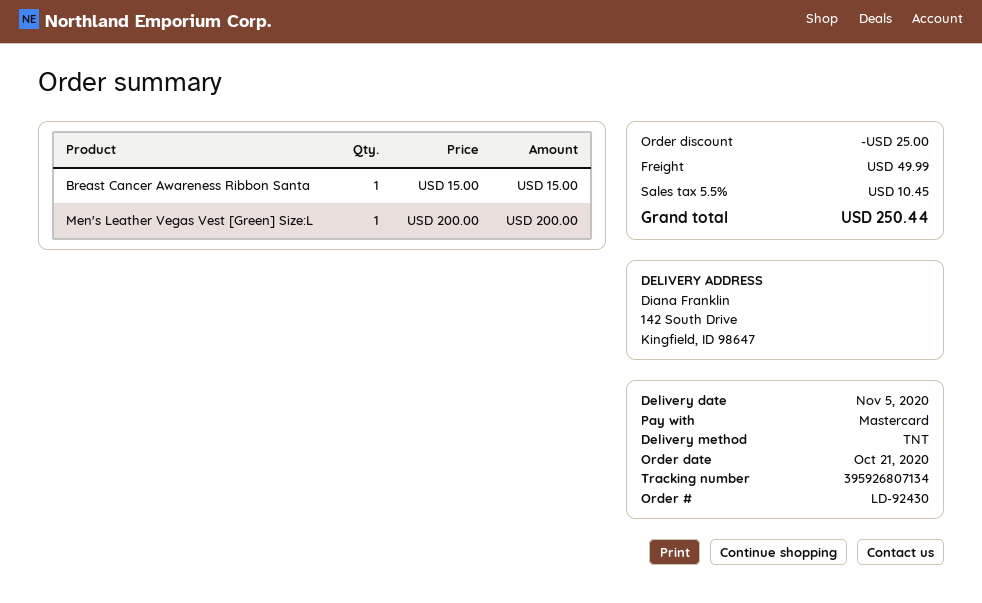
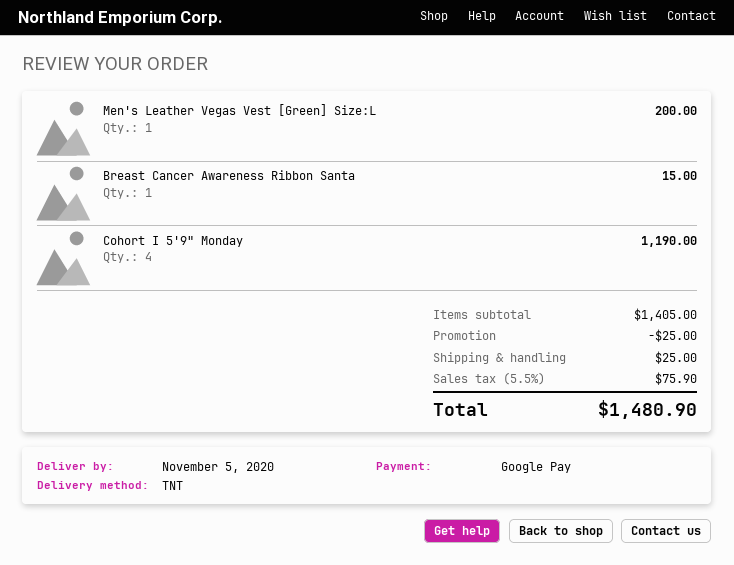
payment method: Mastercard -> Google Pay
Cohort I 5'9" Monday: none -> 4 for 1190.00
shipping: 49.99 -> 25.00
tax: 5.5% = 10.45 -> 5.5% = 75.90
total: 250.44 -> 1480.90

